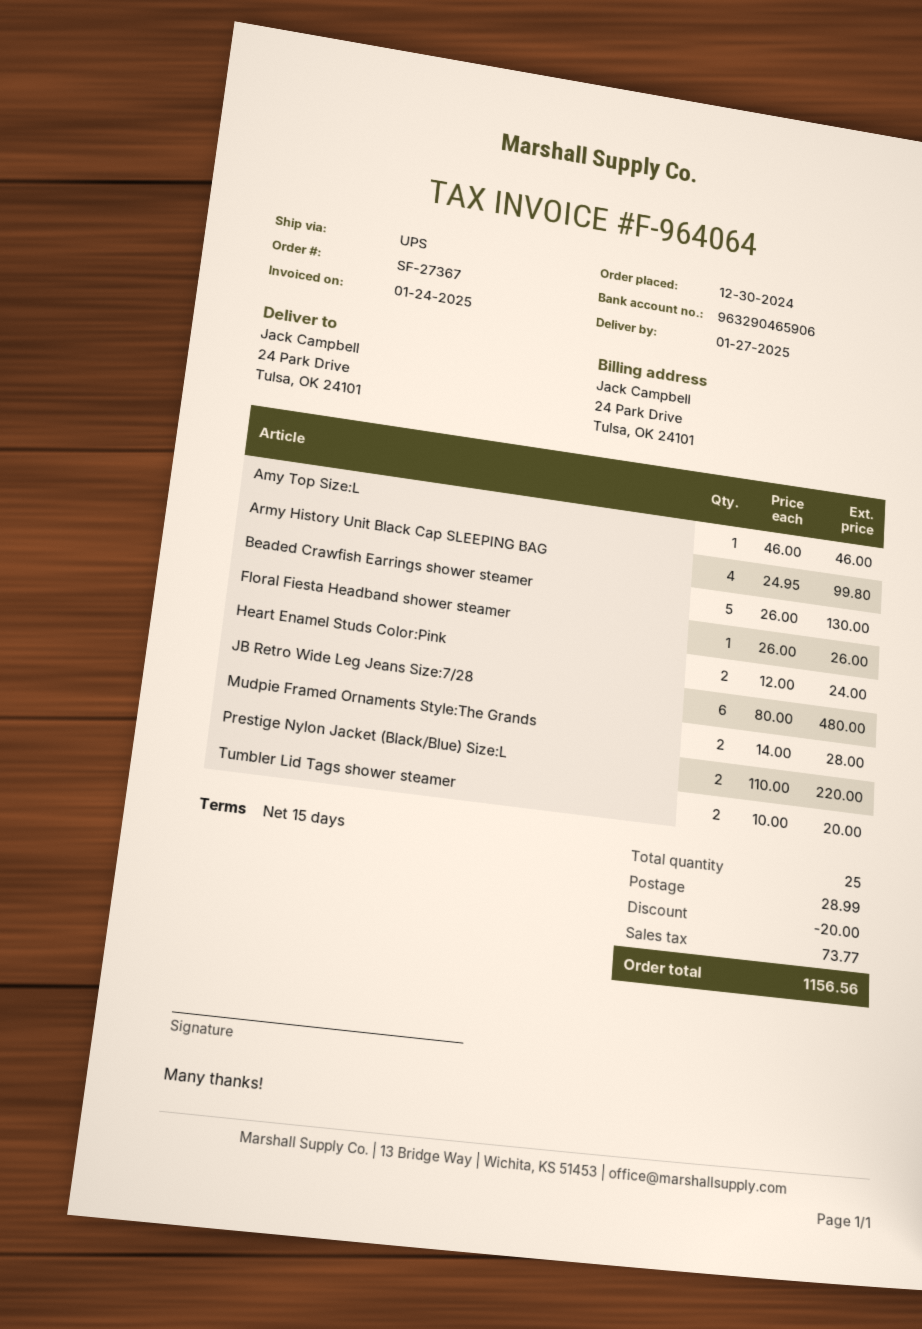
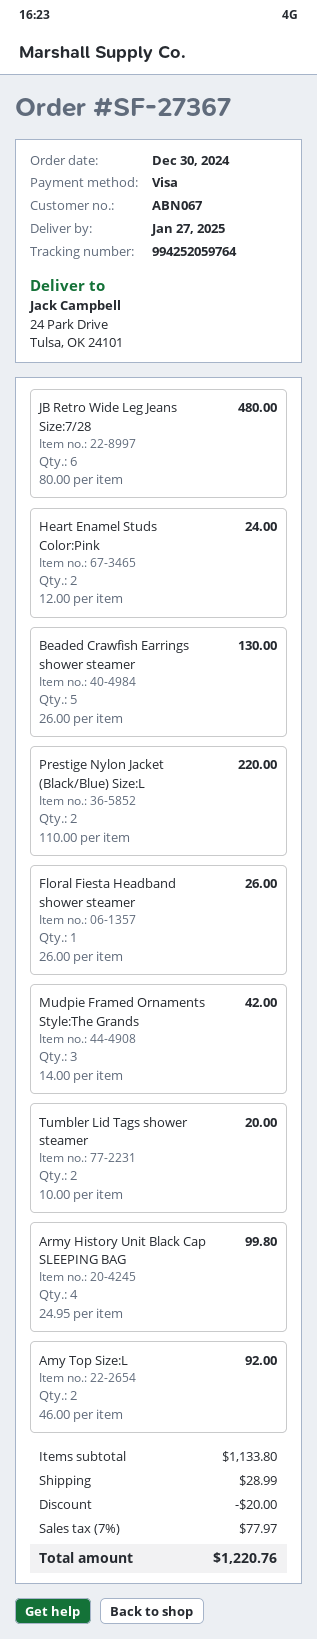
Amy Top Size:L: 1 x 46.00 = 46.00 -> 2 x 46.00 = 92.00
Mudpie Framed Ornaments Style:The Grands: 2 x 14.00 = 28.00 -> 3 x 14.00 = 42.00
tax: 73.77 -> 77.97
total: 1156.56 -> 1220.76

